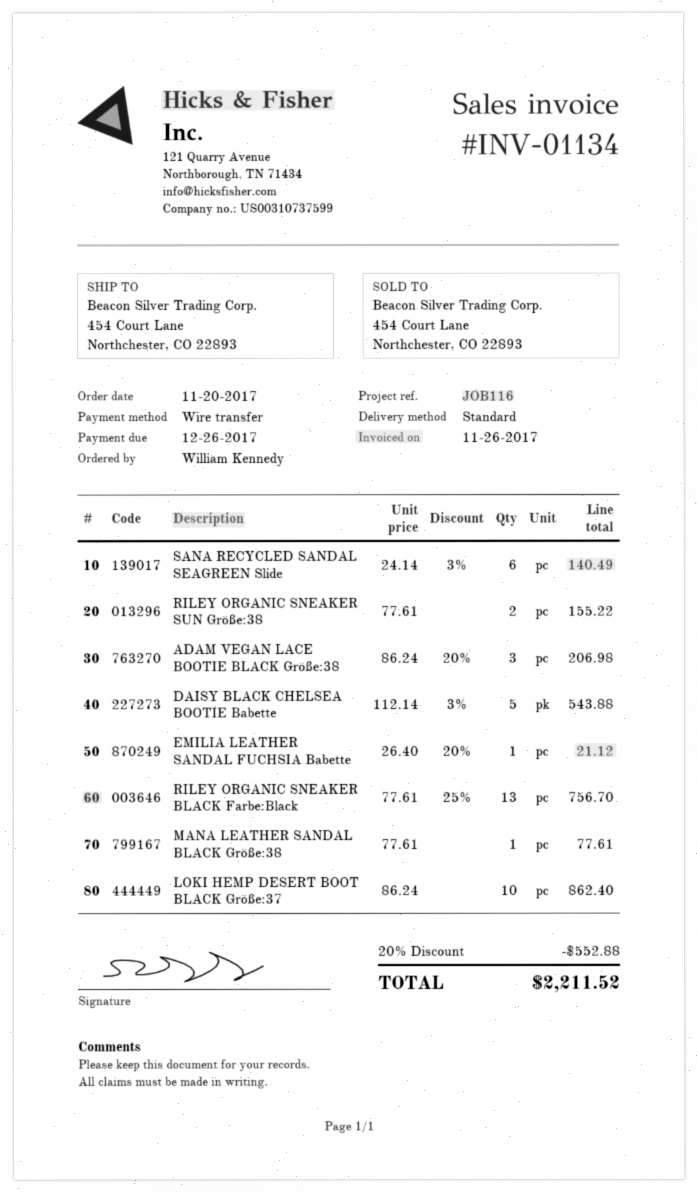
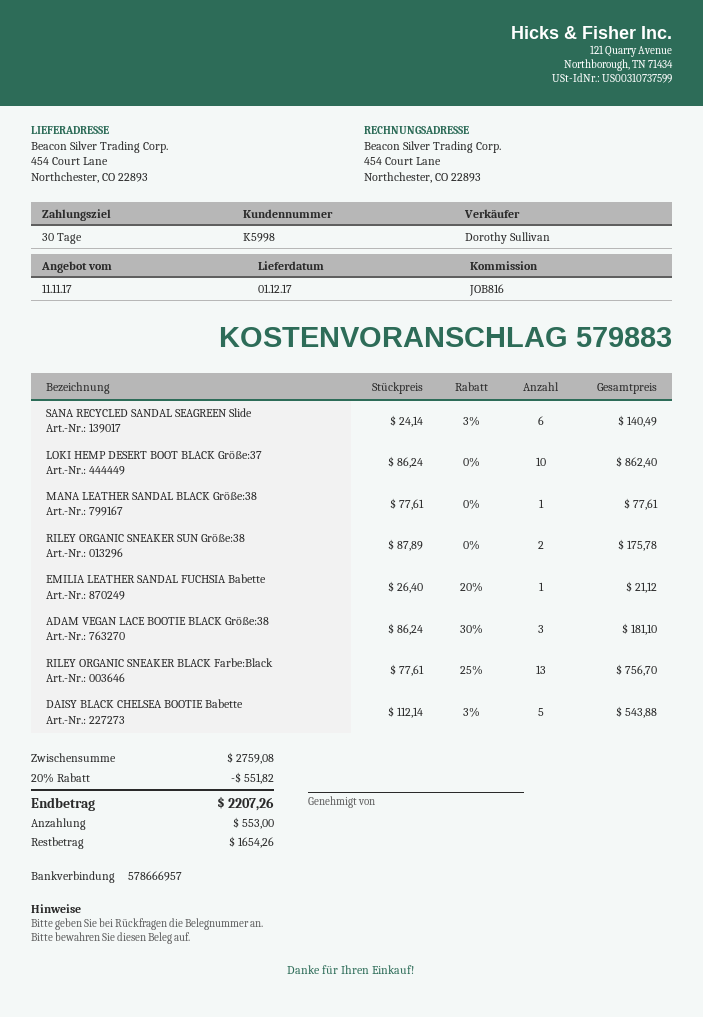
reference: JOB116 -> JOB816
RILEY ORGANIC SNEAKER SUN Größe:38: 2 x 77.61 = 155.22 -> 2 x 87.89 = 175.78
ADAM VEGAN LACE BOOTIE BLACK Größe:38: 3 x 86.24 - 20% = 206.98 -> 3 x 86.24 - 30% = 181.10
discount: 20% = 552.88 -> 20% = 551.82
total: 2211.52 -> 2207.26

